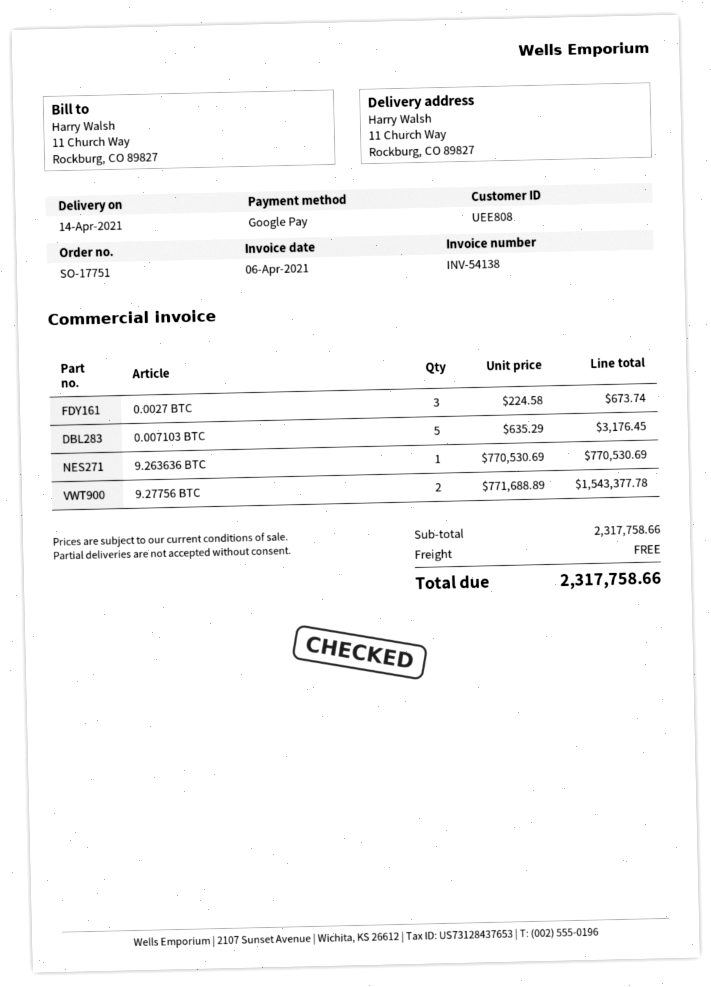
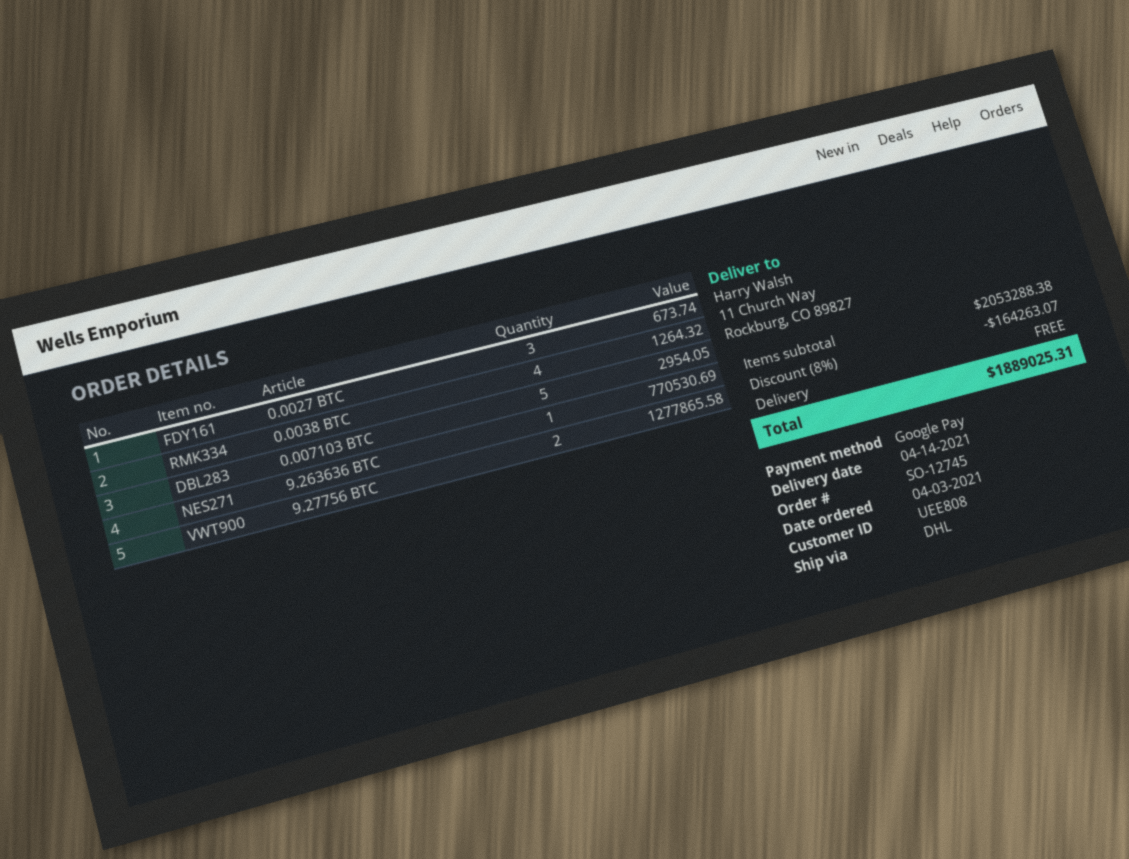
order number: SO-17751 -> SO-12745
0.007103 BTC: 5 for 3176.45 -> 5 for 2954.05
9.27756 BTC: 2 for 1543377.78 -> 2 for 1277865.58
0.0038 BTC: none -> 4 for 1264.32
subtotal: 2317758.66 -> 2053288.38
discount: none -> 8% = 164263.07
total: 2317758.66 -> 1889025.31

